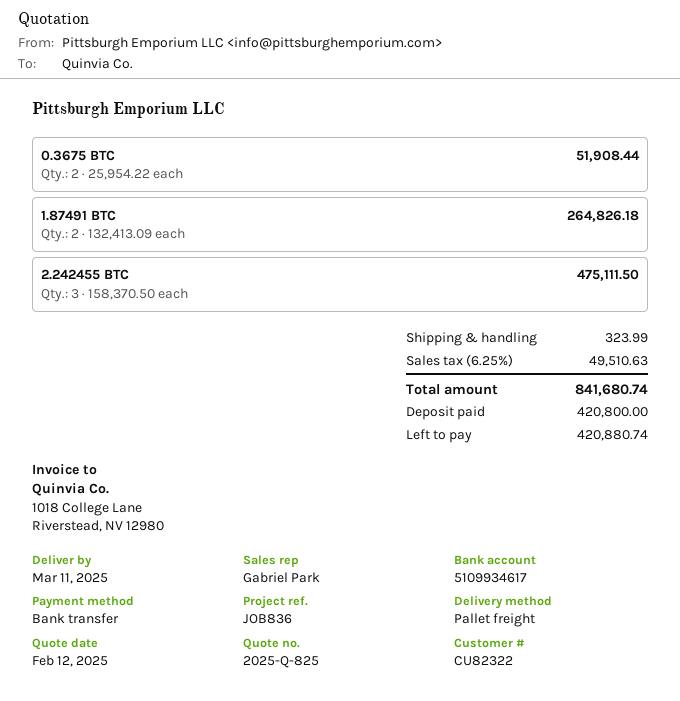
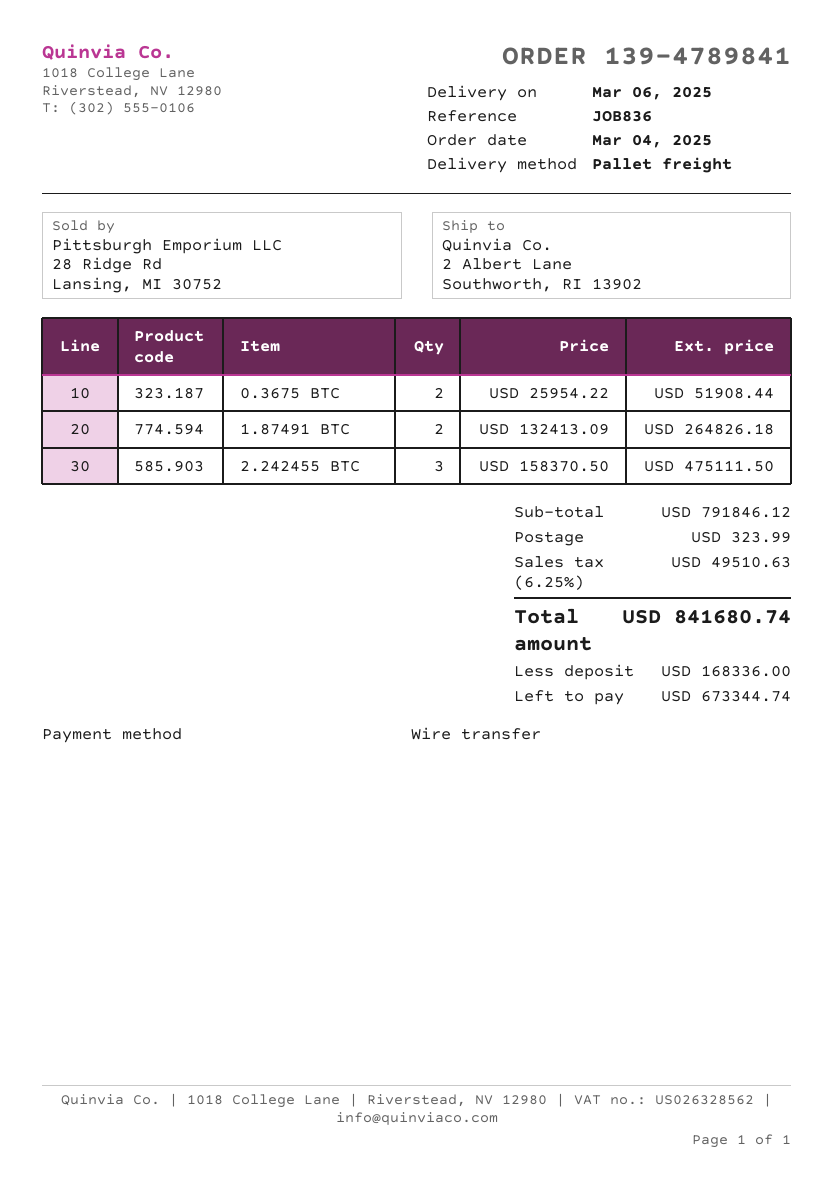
delivery date: 2025-03-11 -> 2025-03-06
deposit: 420800.00 -> 168336.00
balance: 420880.74 -> 673344.74

